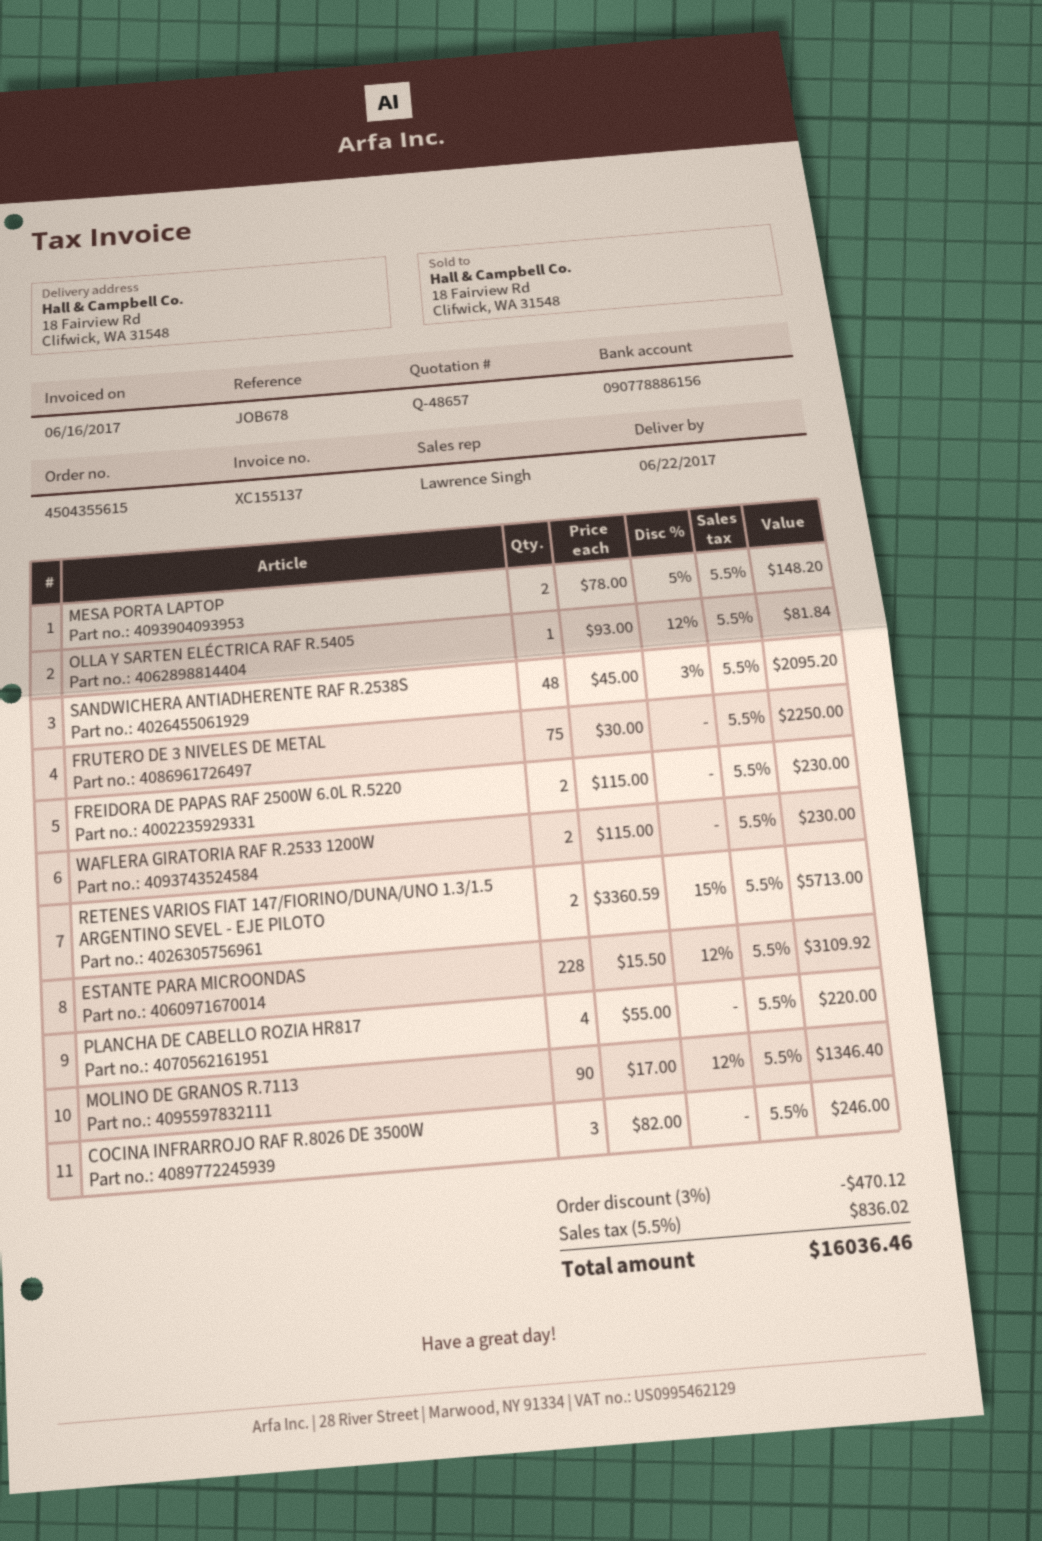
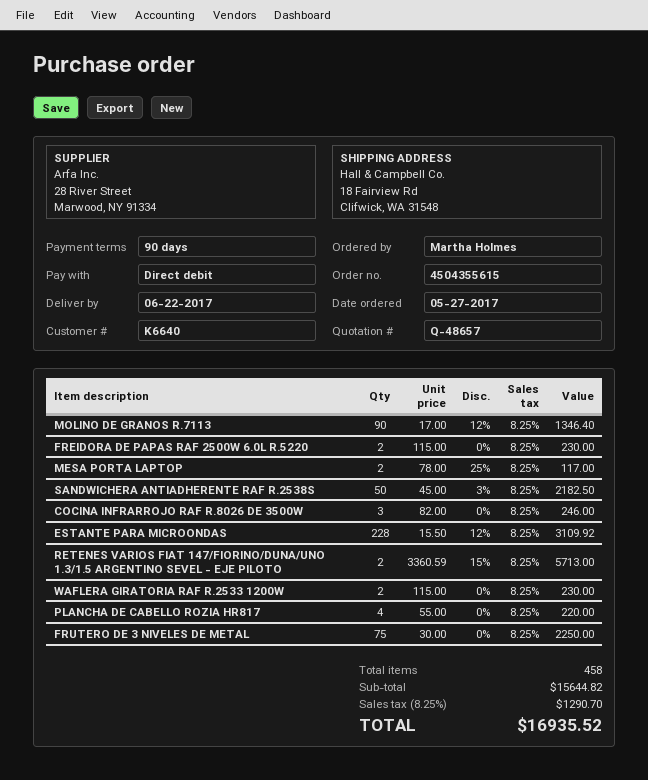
MESA PORTA LAPTOP: 2 x 78.00 - 5% = 148.20 -> 2 x 78.00 - 25% = 117.00
OLLA Y SARTEN ELÉCTRICA RAF R.5405: 1 x 93.00 - 12% = 81.84 -> none
SANDWICHERA ANTIADHERENTE RAF R.2538S: 48 x 45.00 - 3% = 2095.20 -> 50 x 45.00 - 3% = 2182.50
discount: 3% = 470.12 -> none
tax: 5.5% = 836.02 -> 8.25% = 1290.70
total: 16036.46 -> 16935.52

